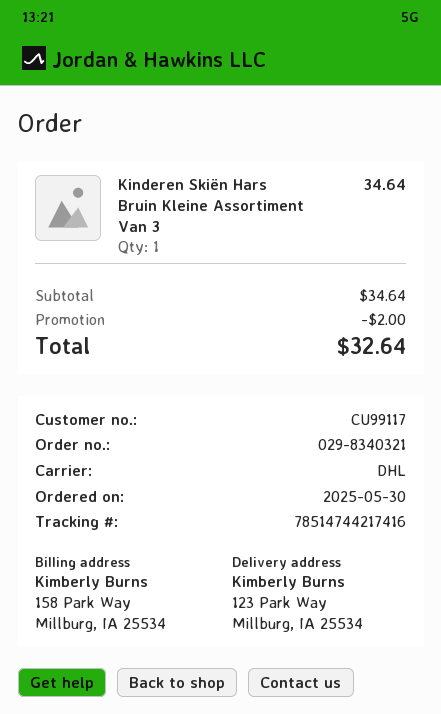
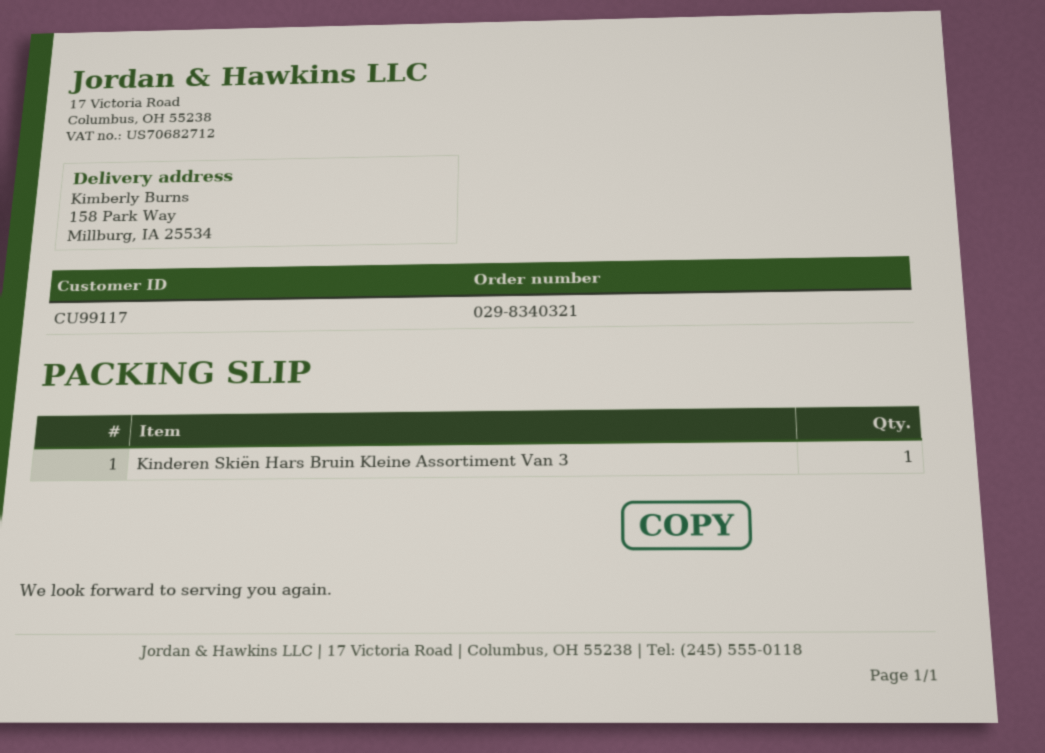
ship to: 123 Park Way, Millburg, IA 25534 -> 158 Park Way, Millburg, IA 25534

